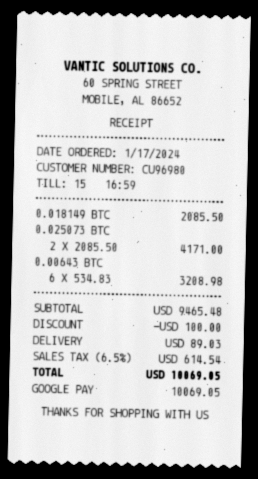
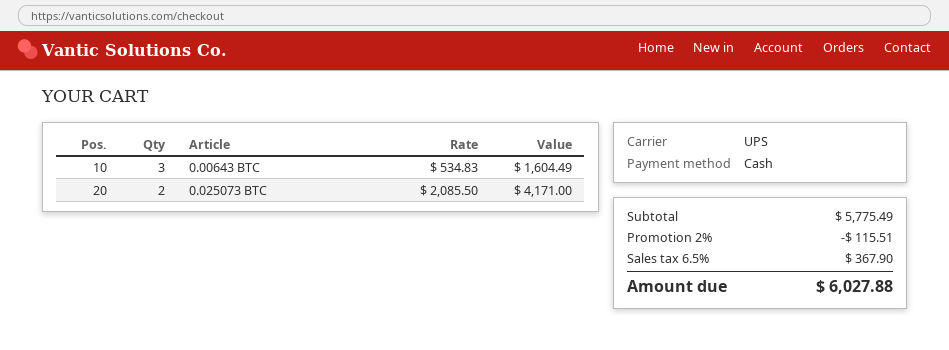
payment method: Google Pay -> cash
0.018149 BTC: 1 x 2085.50 = 2085.50 -> none
0.00643 BTC: 6 x 534.83 = 3208.98 -> 3 x 534.83 = 1604.49
subtotal: 9465.48 -> 5775.49
discount: 100.00 -> 115.51
shipping: 89.03 -> none
tax: 6.5% = 614.54 -> 6.5% = 367.90
total: 10069.05 -> 6027.88

